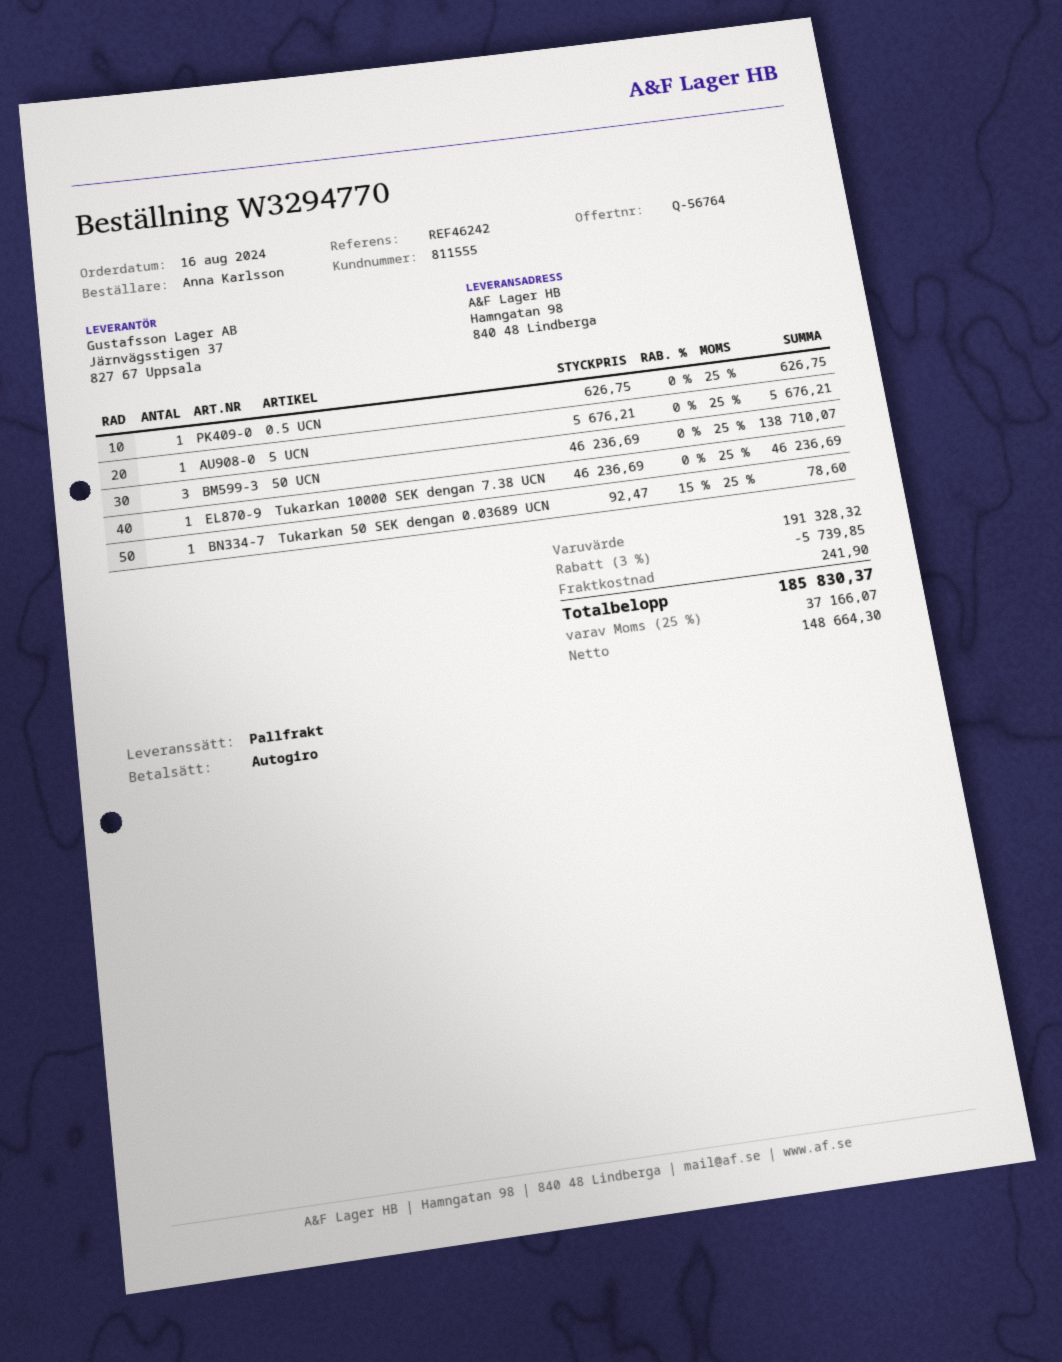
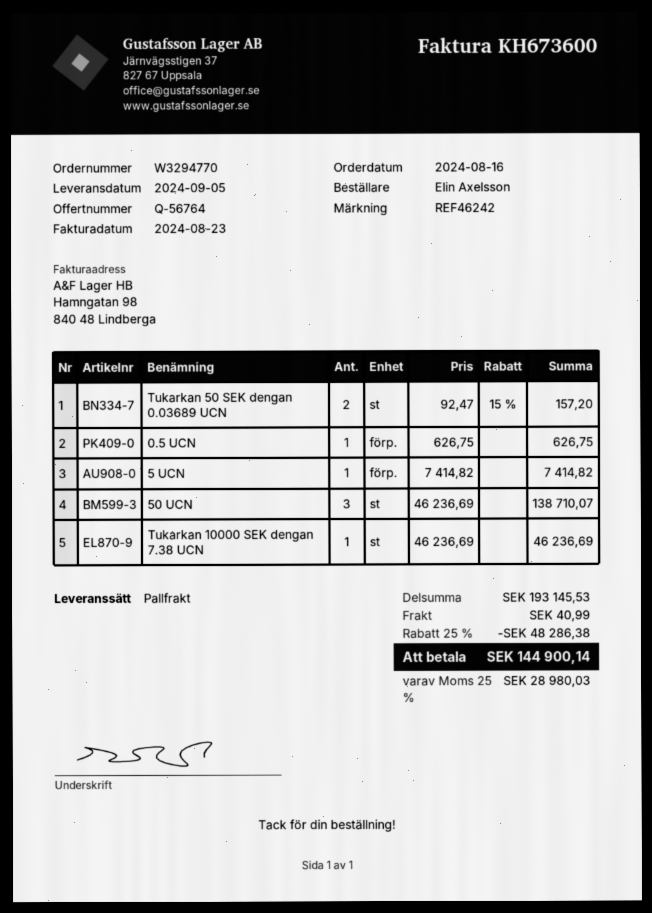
ordered by: Anna Karlsson -> Elin Axelsson
5 UCN: 1 x 5676.21 = 5676.21 -> 1 x 7414.82 = 7414.82
Tukarkan 50 SEK dengan 0.03689 UCN: 1 x 92.47 - 15% = 78.60 -> 2 x 92.47 - 15% = 157.20
subtotal: 191328.32 -> 193145.53
discount: 3% = 5739.85 -> 25% = 48286.38
shipping: 241.90 -> 40.99
tax: 25% = 37166.07 -> 25% = 28980.03
total: 185830.37 -> 144900.14

